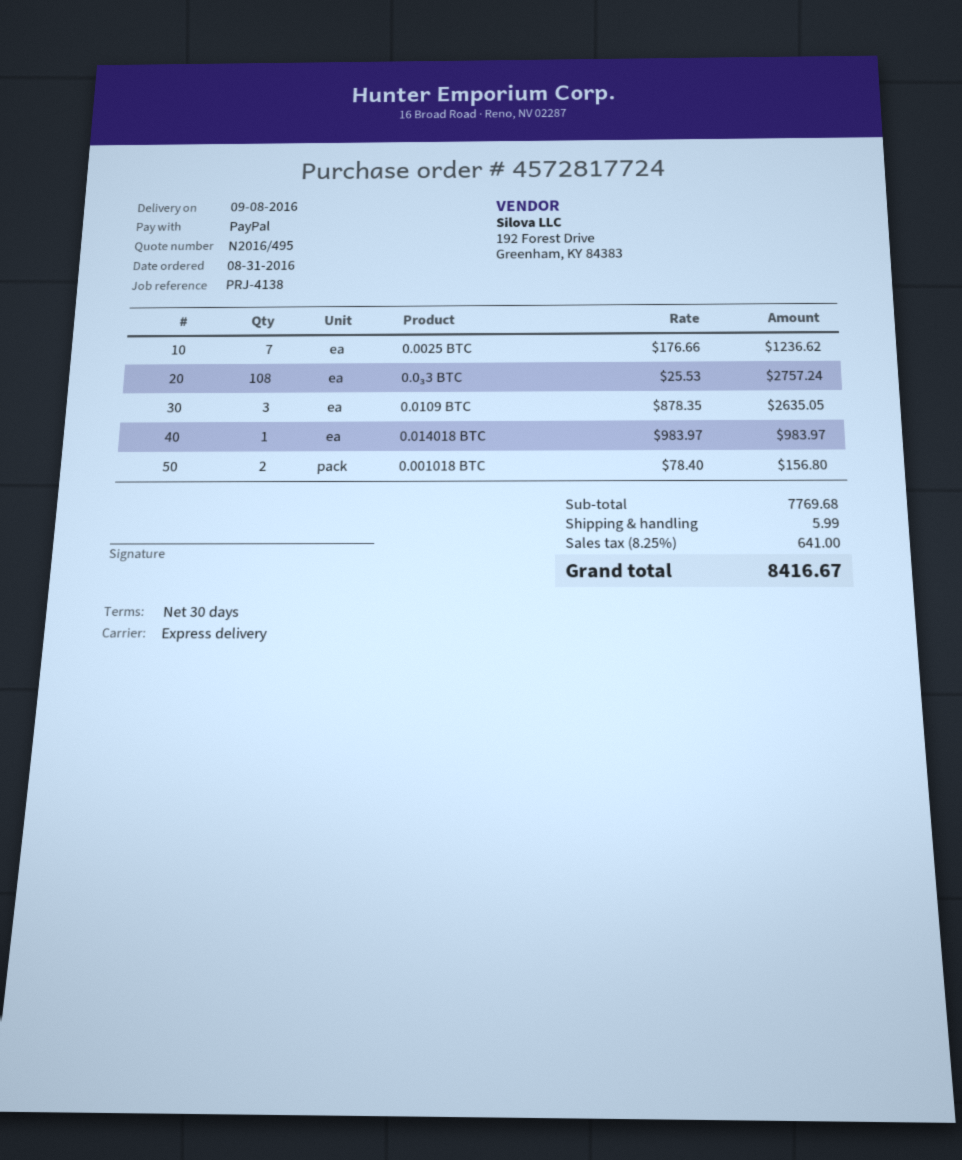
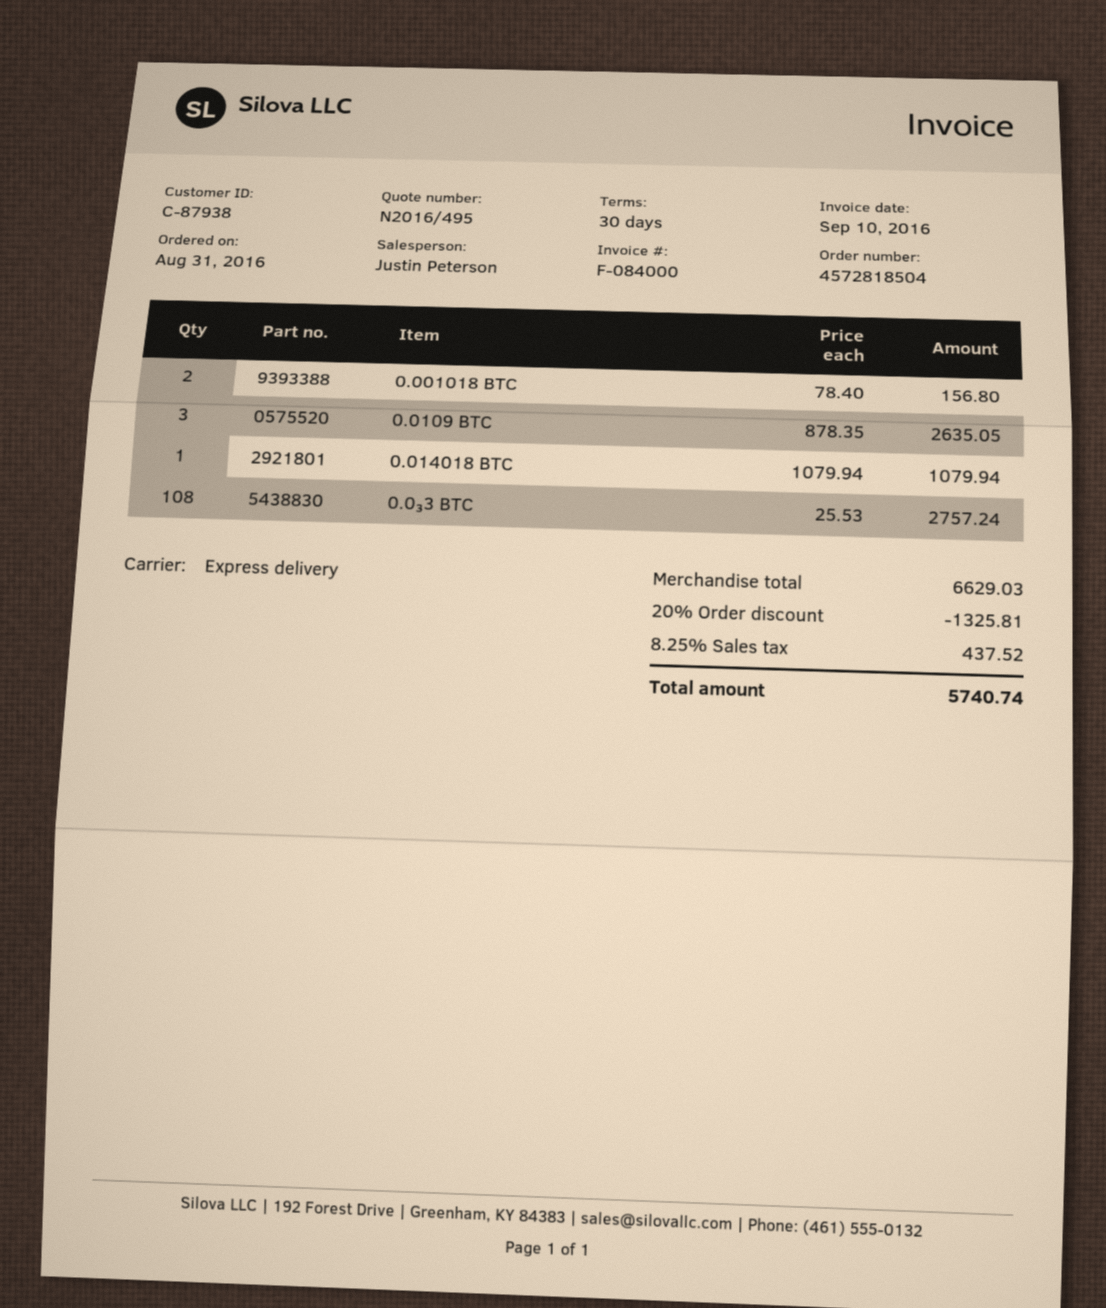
order number: 4572817724 -> 4572818504
0.0025 BTC: 7 x 176.66 = 1236.62 -> none
0.014018 BTC: 1 x 983.97 = 983.97 -> 1 x 1079.94 = 1079.94
subtotal: 7769.68 -> 6629.03
discount: none -> 20% = 1325.81
shipping: 5.99 -> none
tax: 8.25% = 641.00 -> 8.25% = 437.52
total: 8416.67 -> 5740.74

